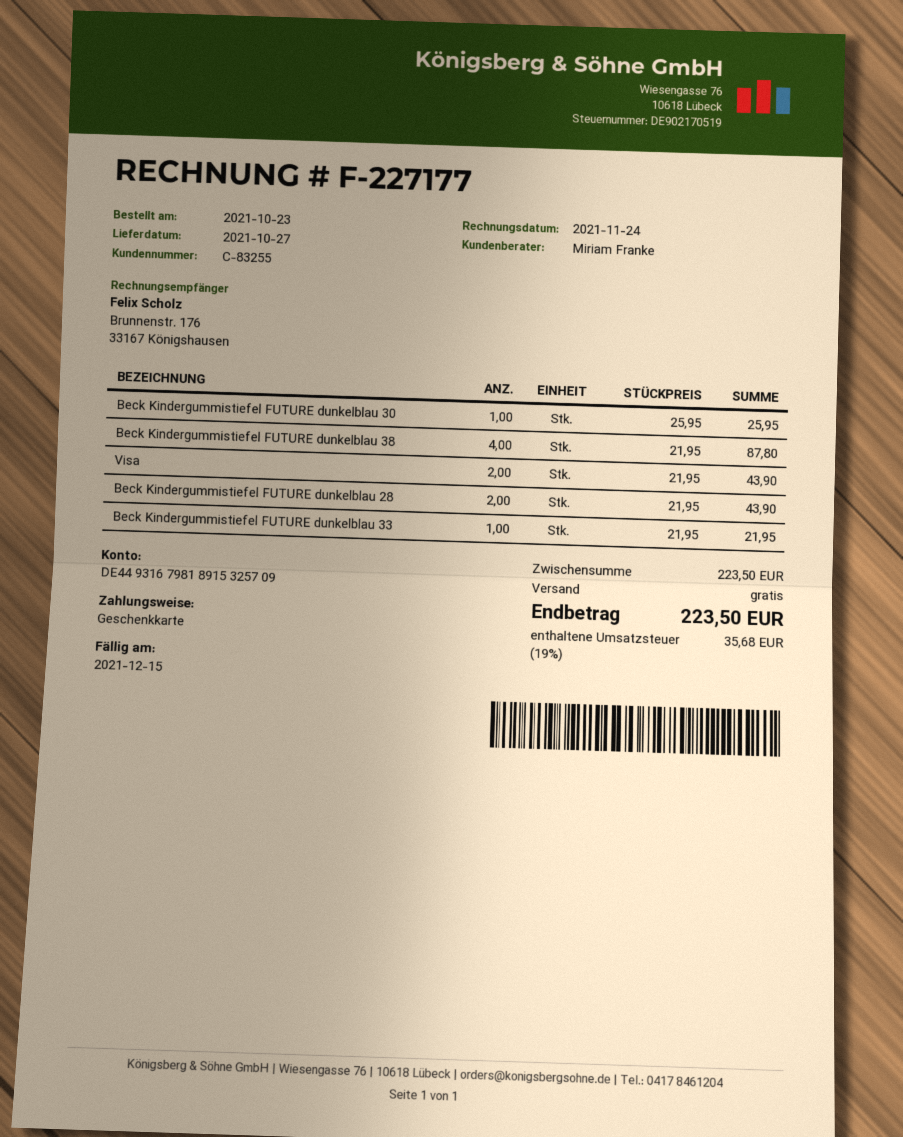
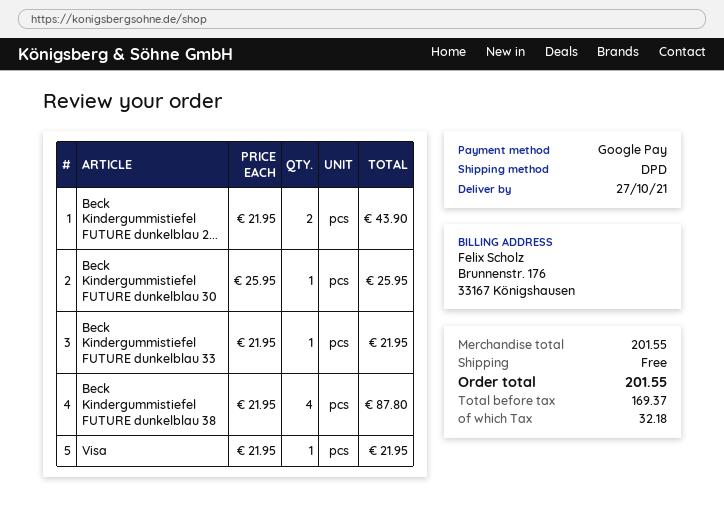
payment method: gift card -> Google Pay
Visa: 2 x 21.95 = 43.90 -> 1 x 21.95 = 21.95
subtotal: 223.50 -> 201.55
tax: 35.68 -> 32.18
total: 223.50 -> 201.55

